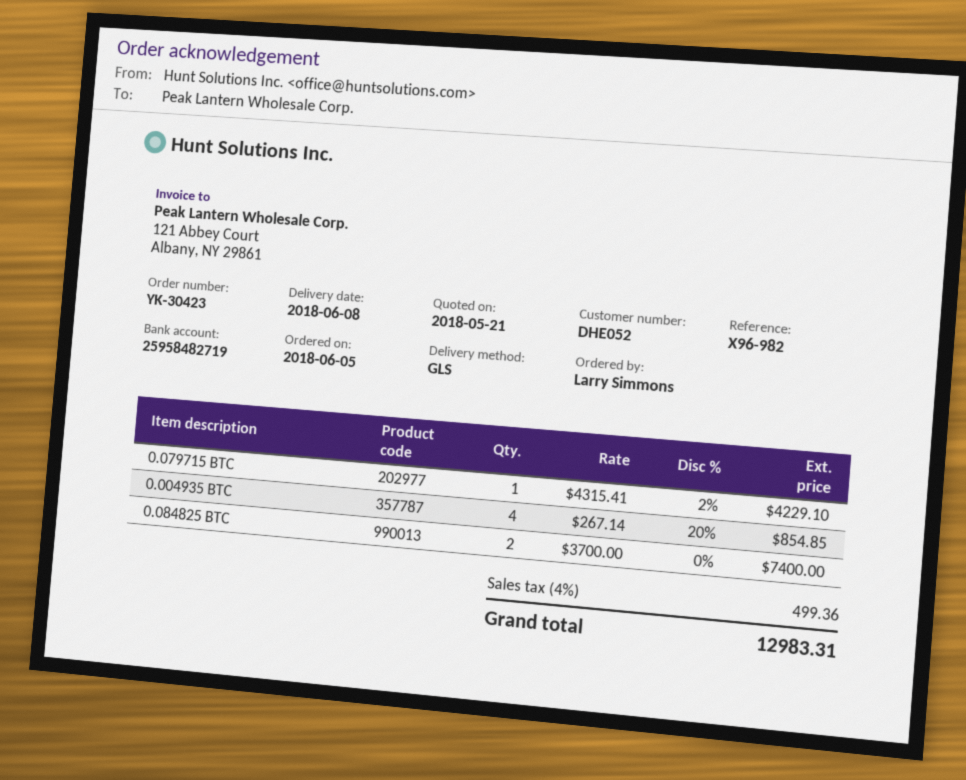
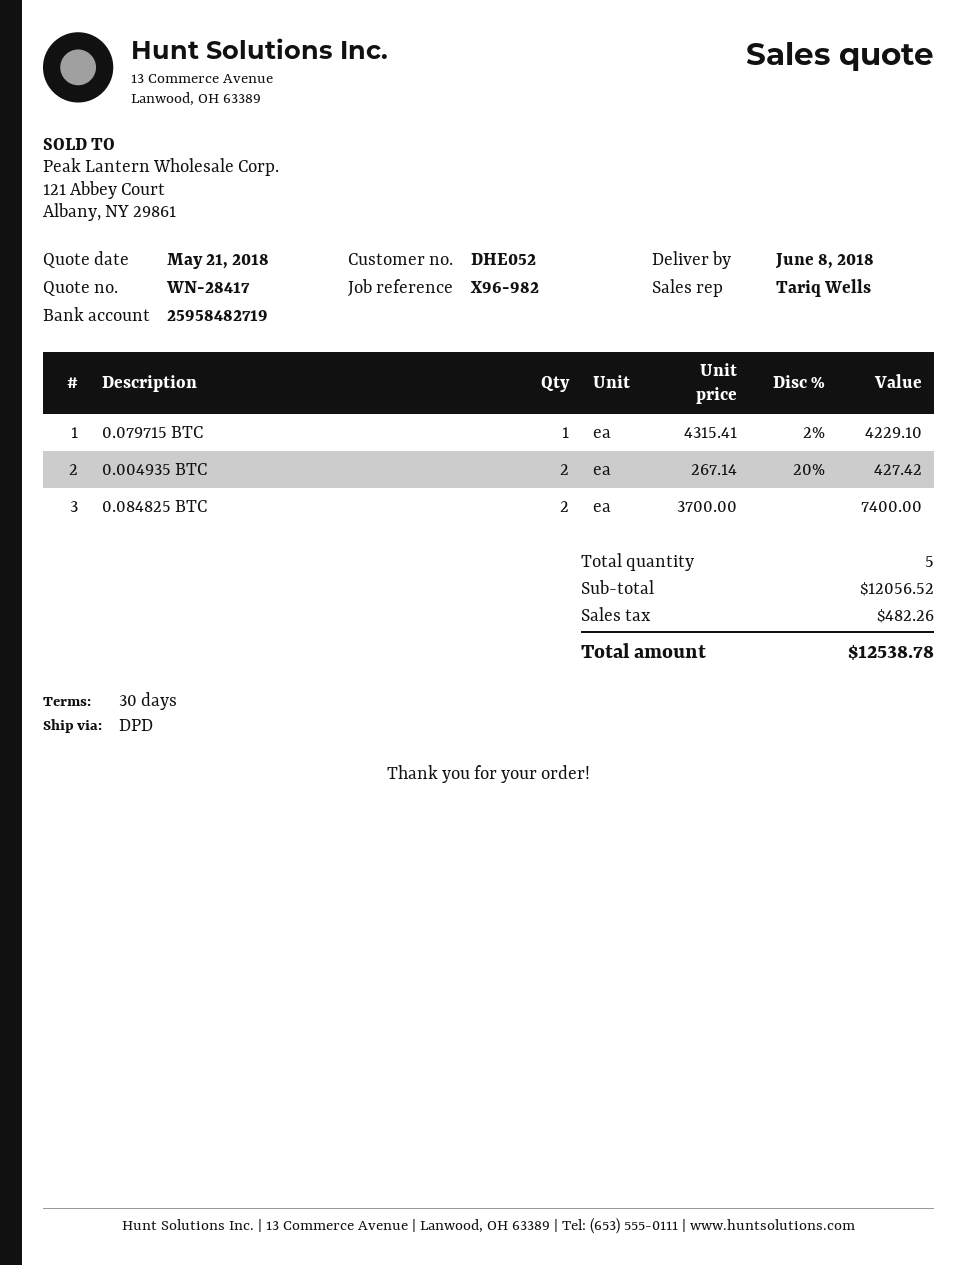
shipping method: GLS -> DPD
0.004935 BTC: 4 x 267.14 - 20% = 854.85 -> 2 x 267.14 - 20% = 427.42
tax: 499.36 -> 482.26
total: 12983.31 -> 12538.78

